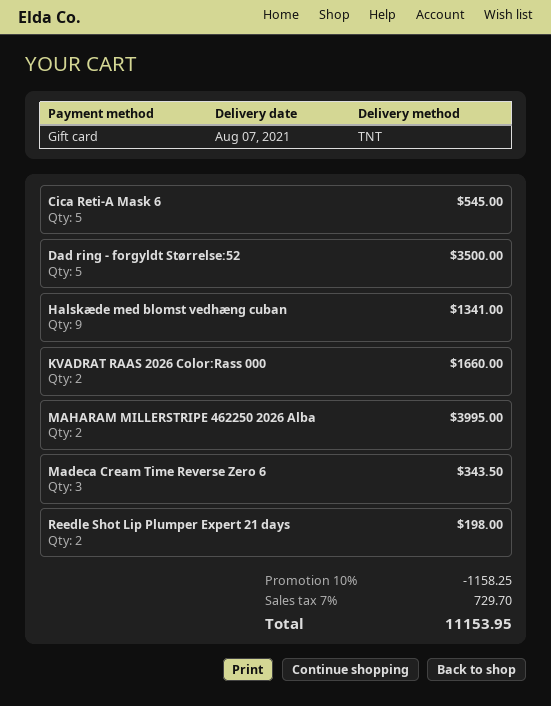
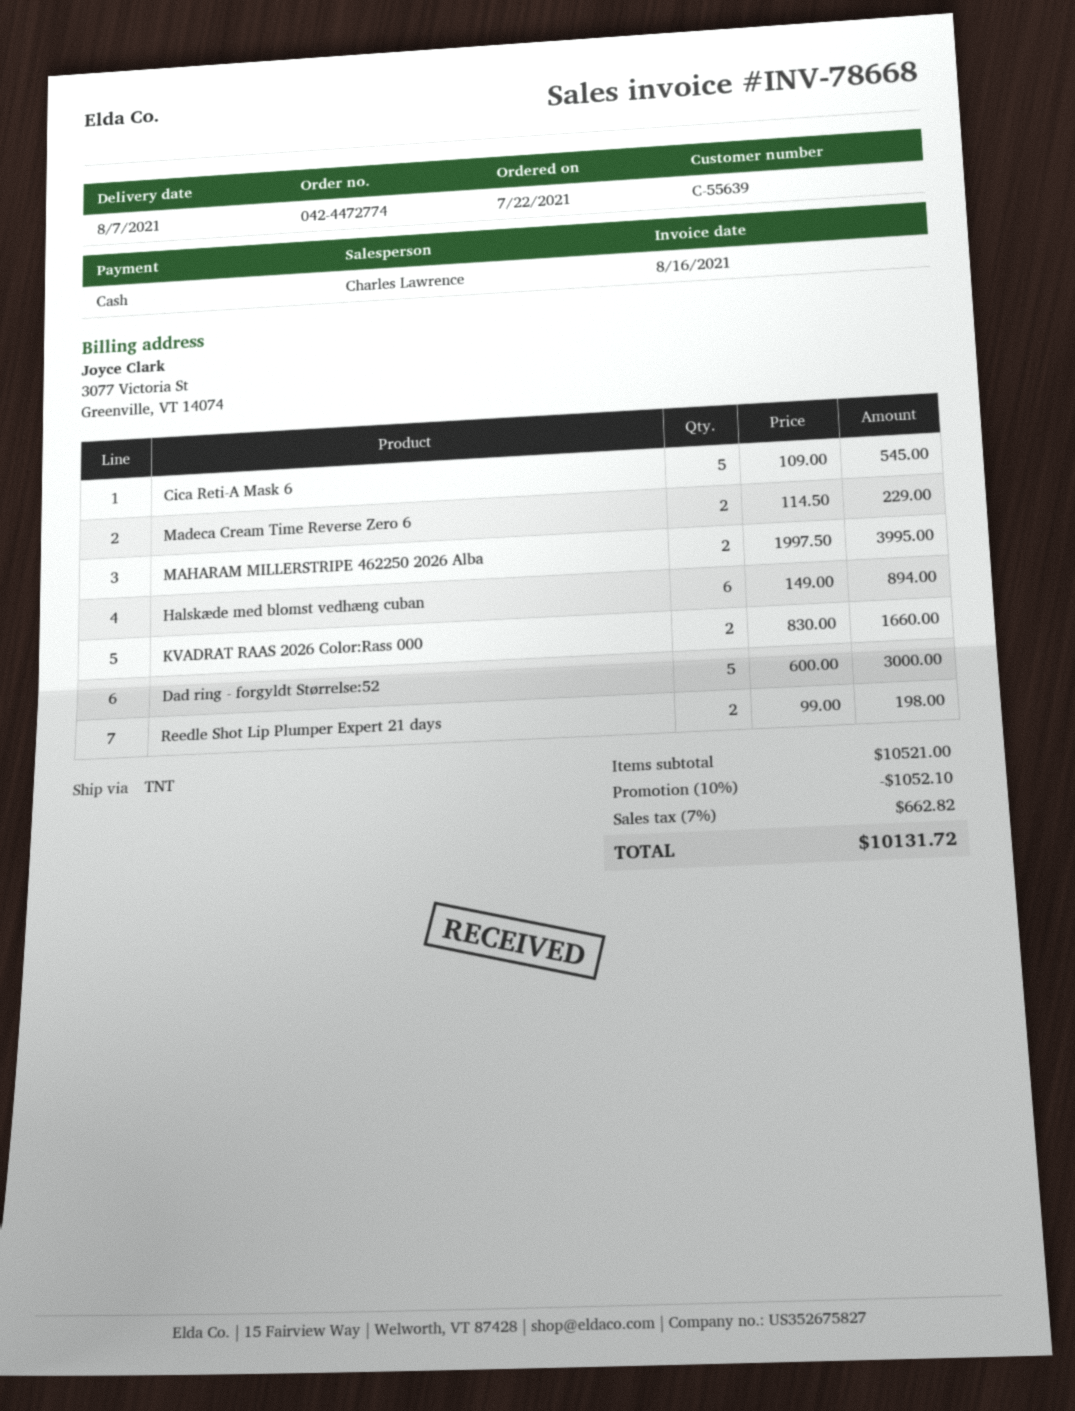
payment method: gift card -> cash
Dad ring - forgyldt Størrelse:52: 5 for 3500.00 -> 5 for 3000.00
Halskæde med blomst vedhæng cuban: 9 for 1341.00 -> 6 for 894.00
Madeca Cream Time Reverse Zero 6: 3 for 343.50 -> 2 for 229.00
discount: 10% = 1158.25 -> 10% = 1052.10
tax: 7% = 729.70 -> 7% = 662.82
total: 11153.95 -> 10131.72

